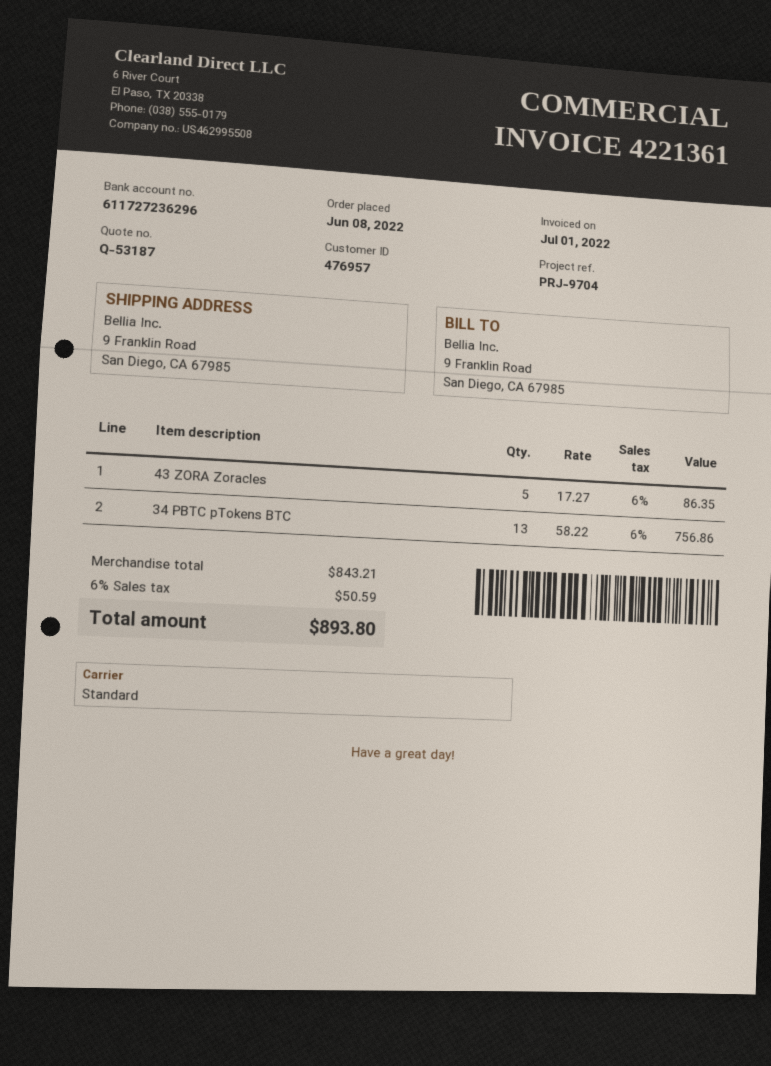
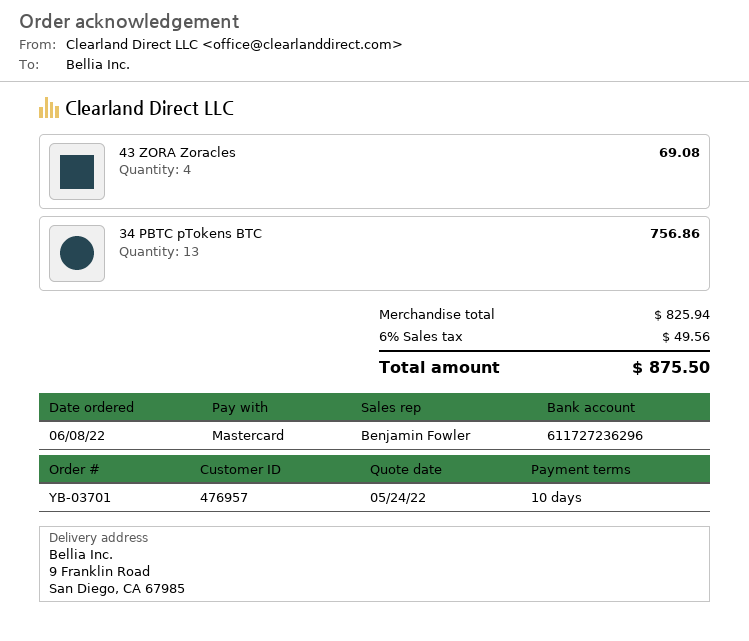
43 ZORA Zoracles: 5 for 86.35 -> 4 for 69.08
subtotal: 843.21 -> 825.94
tax: 6% = 50.59 -> 6% = 49.56
total: 893.80 -> 875.50

